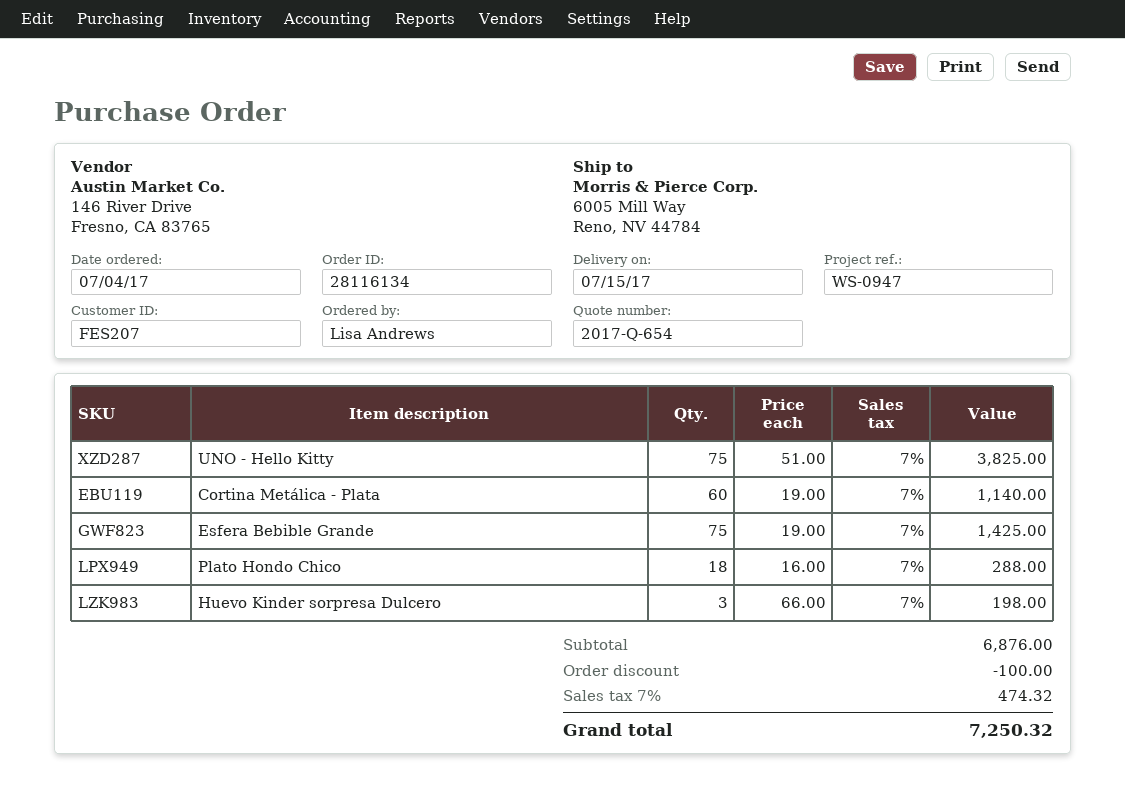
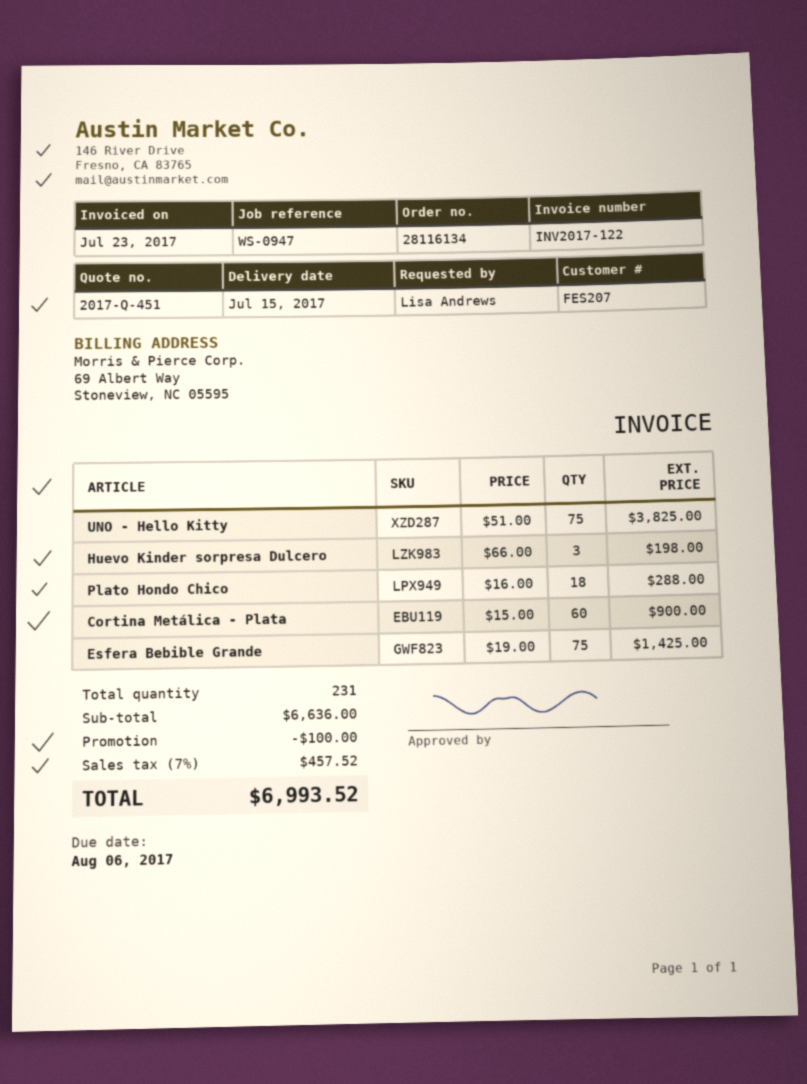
quote number: 2017-Q-654 -> 2017-Q-451
Cortina Metálica - Plata: 60 x 19.00 = 1140.00 -> 60 x 15.00 = 900.00
subtotal: 6876.00 -> 6636.00
tax: 7% = 474.32 -> 7% = 457.52
total: 7250.32 -> 6993.52

